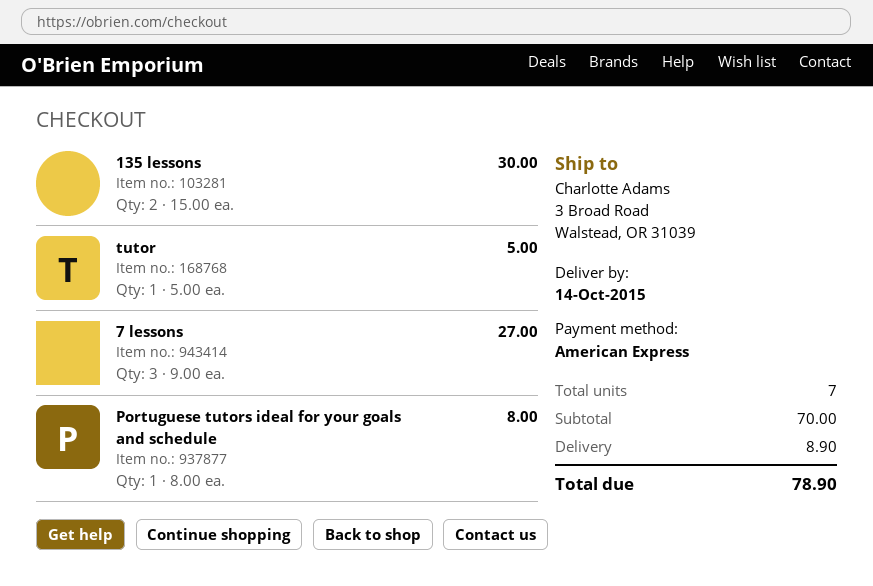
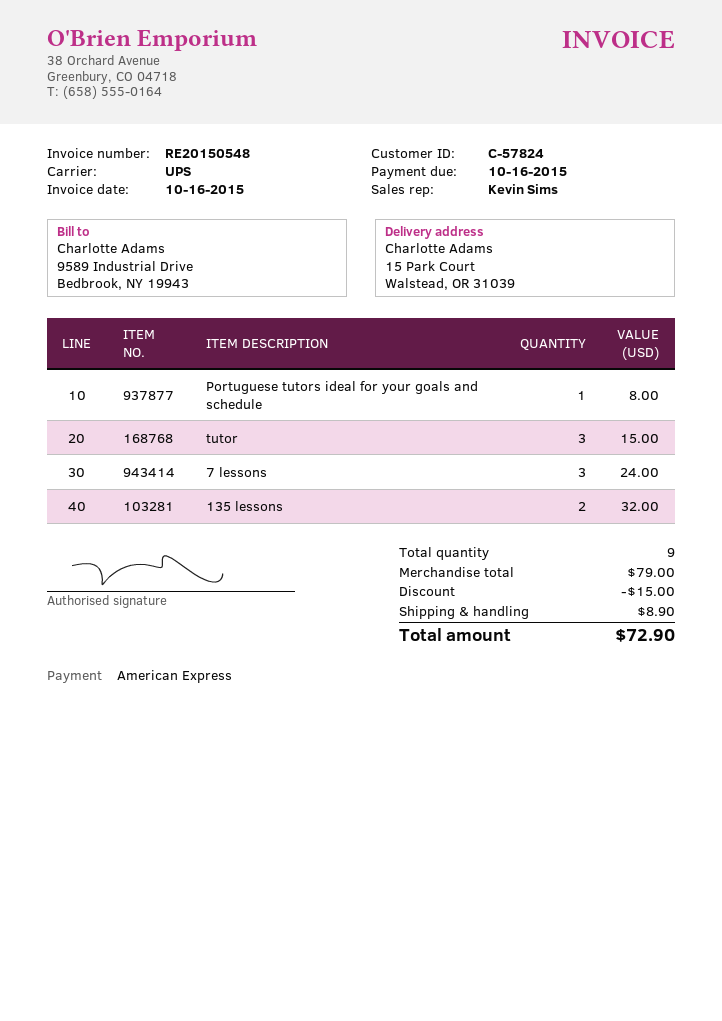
ship to: 3 Broad Road, Walstead, OR 31039 -> 15 Park Court, Walstead, OR 31039
135 lessons: 2 for 30.00 -> 2 for 32.00
tutor: 1 for 5.00 -> 3 for 15.00
7 lessons: 3 for 27.00 -> 3 for 24.00
total quantity: 7 -> 9
subtotal: 70.00 -> 79.00
discount: none -> 15.00
total: 78.90 -> 72.90

